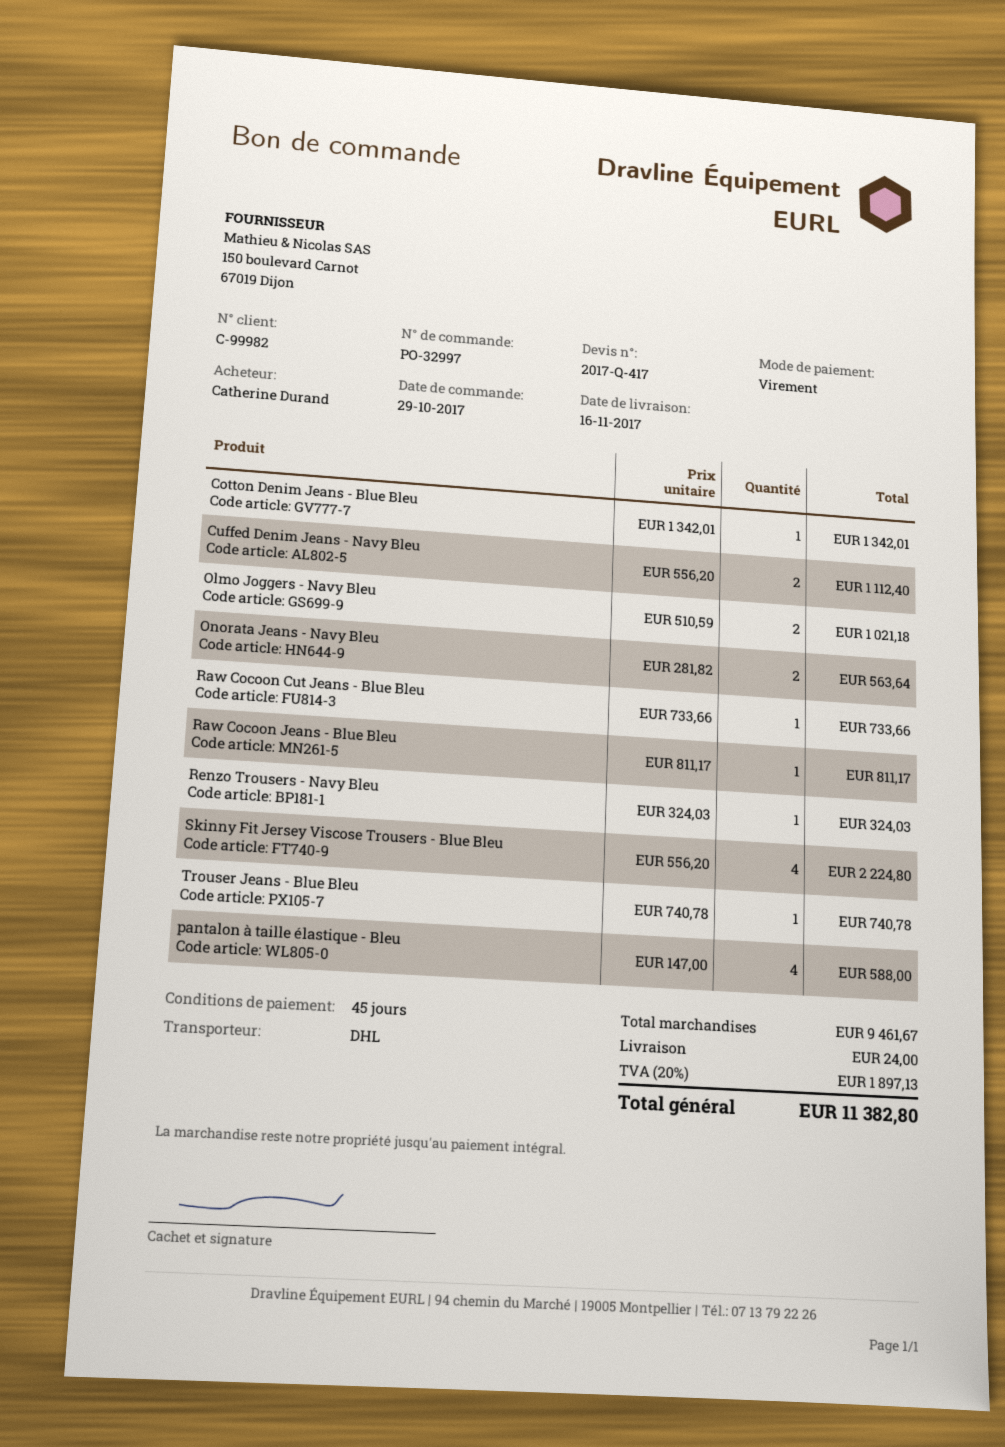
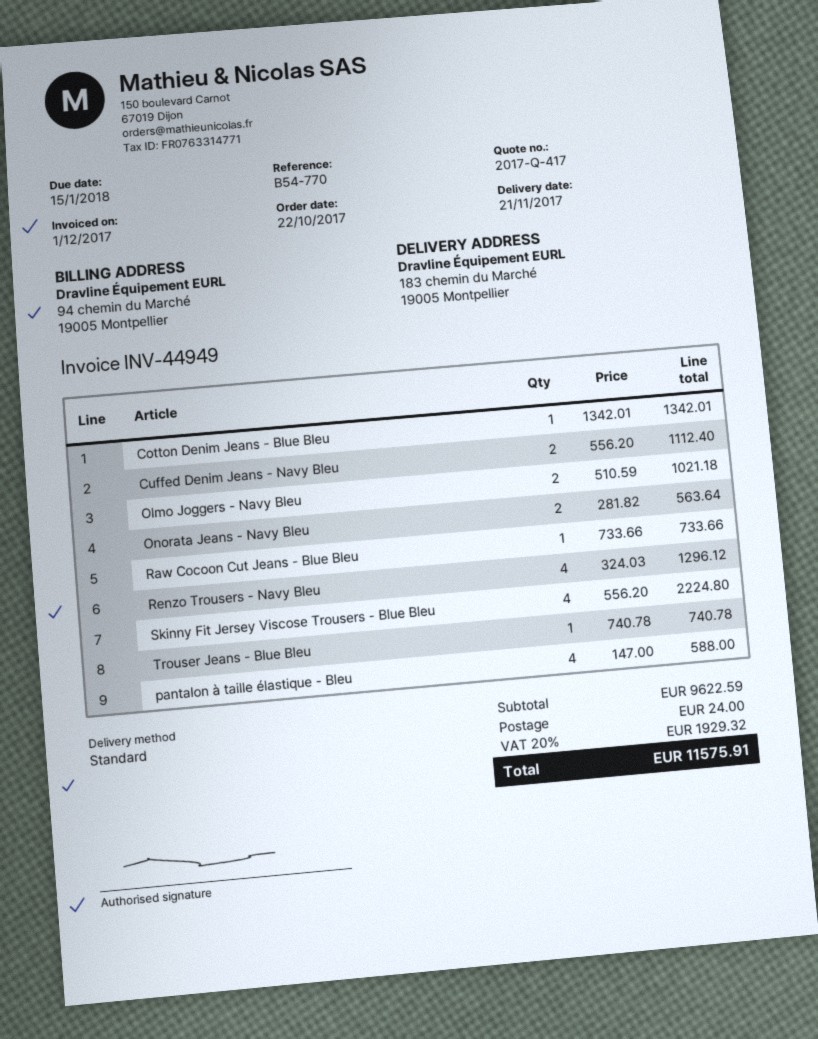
order date: 2017-10-29 -> 2017-10-22
delivery date: 2017-11-16 -> 2017-11-21
shipping method: DHL -> standard
Raw Cocoon Jeans - Blue Bleu: 1 x 811.17 = 811.17 -> none
Renzo Trousers - Navy Bleu: 1 x 324.03 = 324.03 -> 4 x 324.03 = 1296.12
subtotal: 9461.67 -> 9622.59
tax: 20% = 1897.13 -> 20% = 1929.32
total: 11382.80 -> 11575.91

